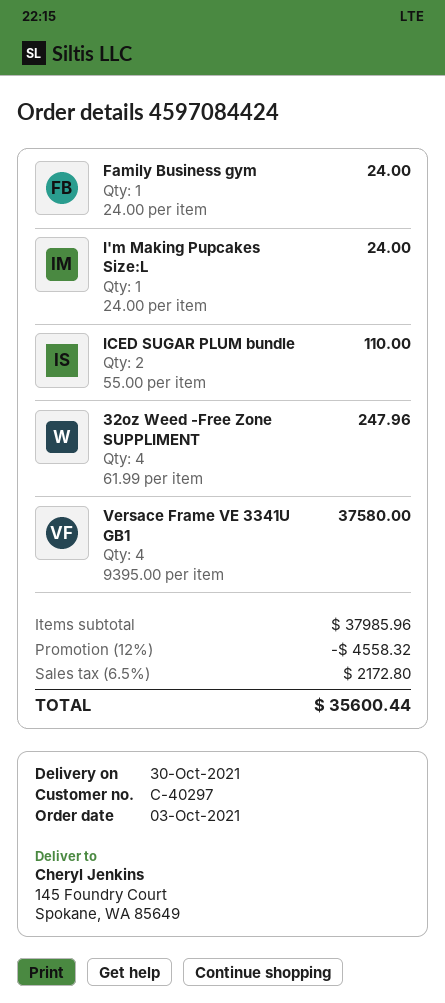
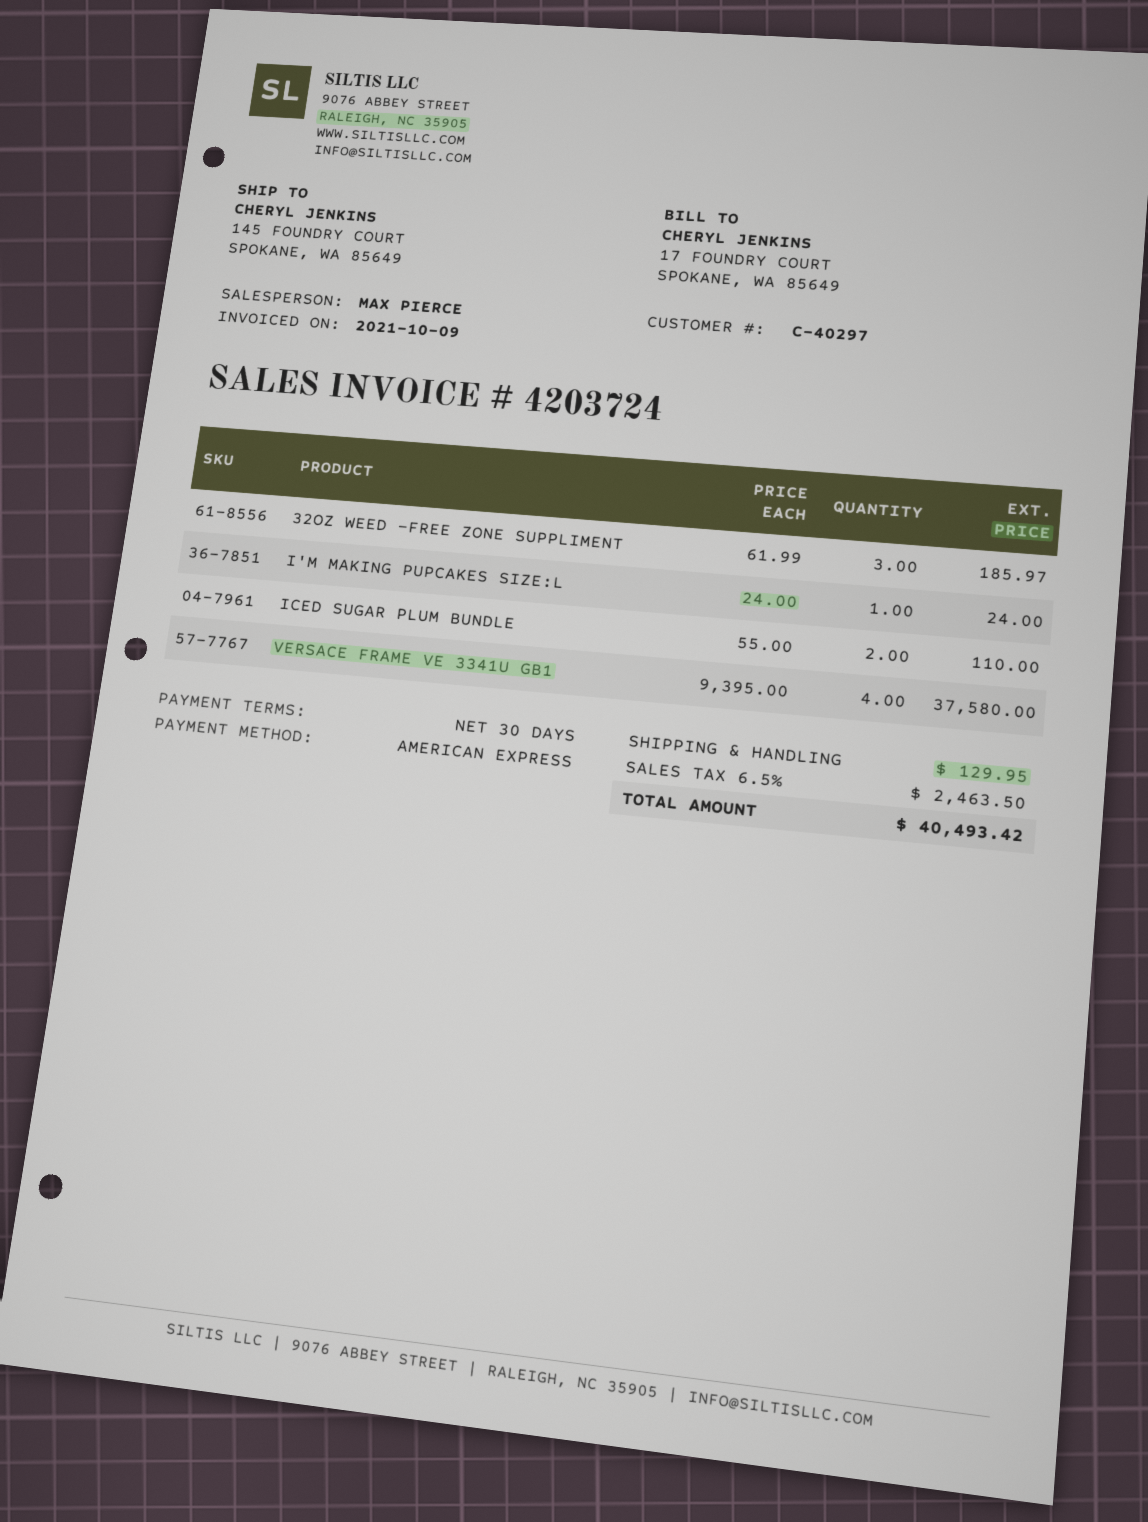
Family Business gym: 1 x 24.00 = 24.00 -> none
32oz Weed -Free Zone SUPPLIMENT: 4 x 61.99 = 247.96 -> 3 x 61.99 = 185.97
discount: 12% = 4558.32 -> none
shipping: none -> 129.95
tax: 6.5% = 2172.80 -> 6.5% = 2463.50
total: 35600.44 -> 40493.42

